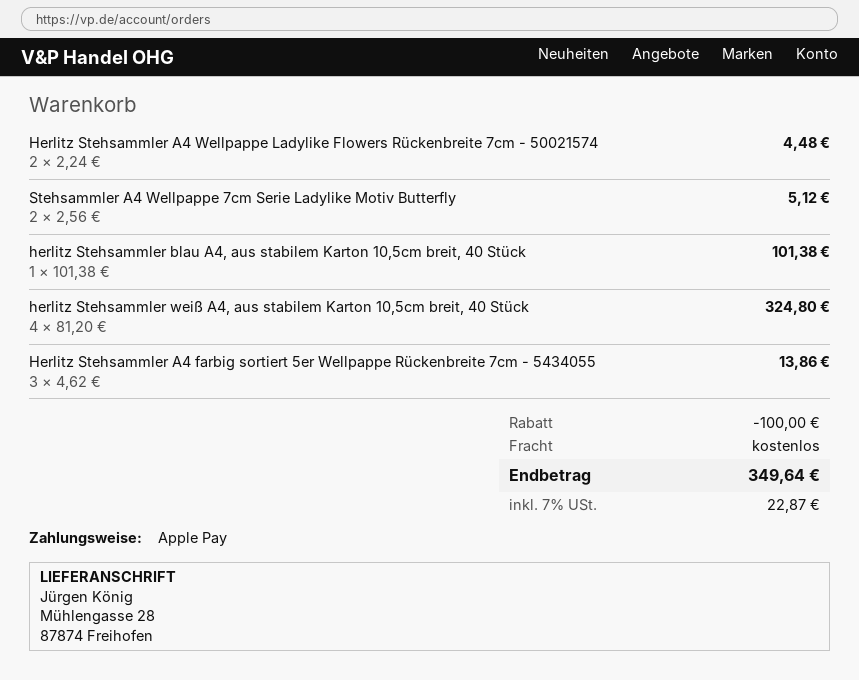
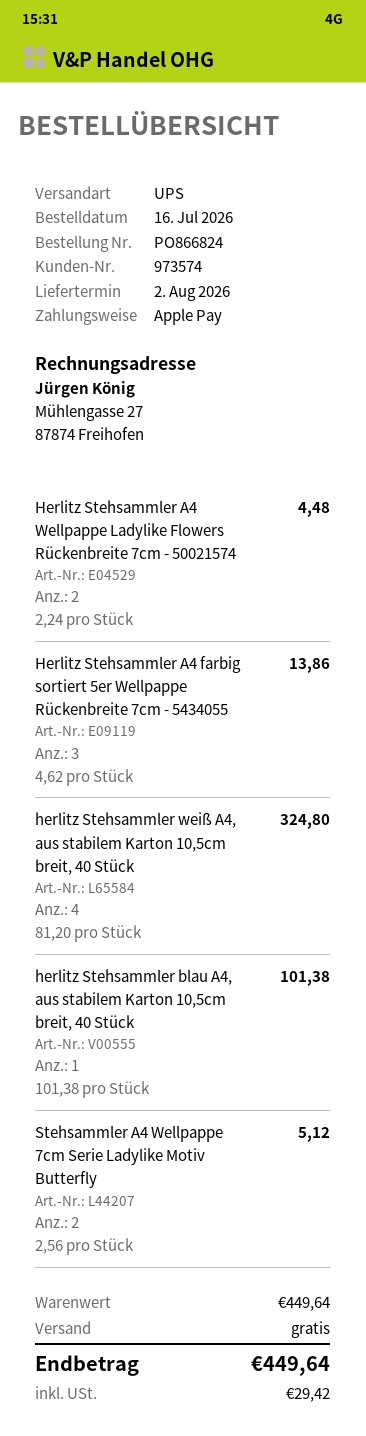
discount: 100.00 -> none
tax: 22.87 -> 29.42
total: 349.64 -> 449.64

